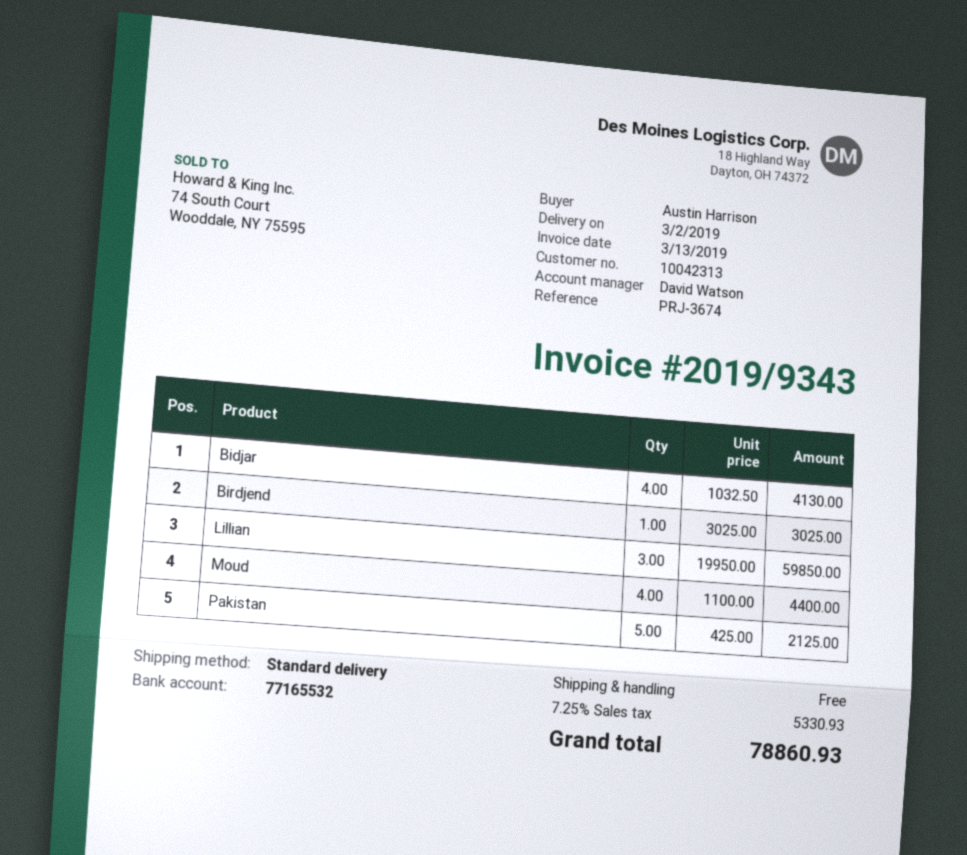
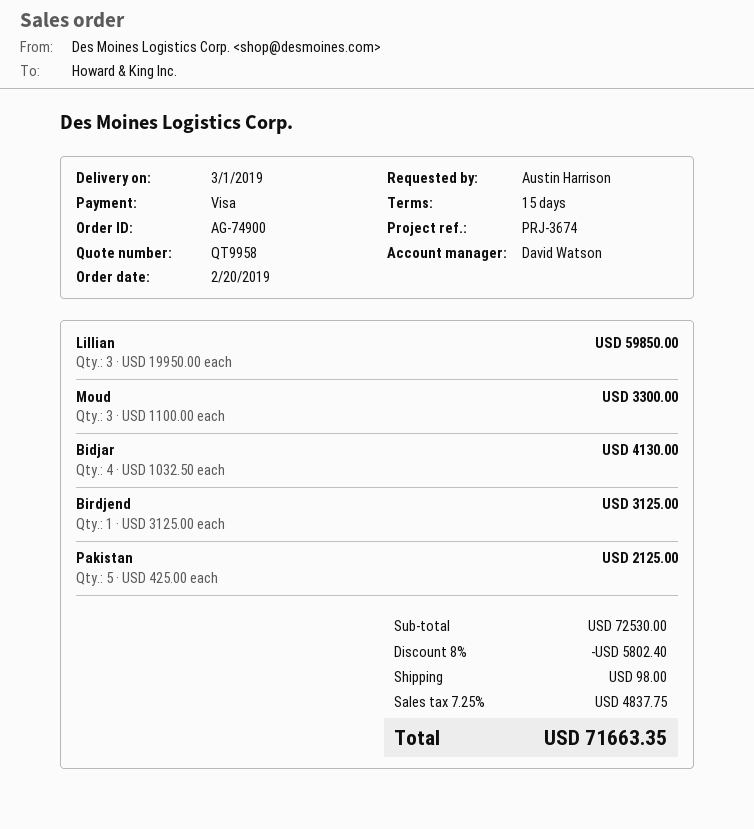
delivery date: 2019-03-02 -> 2019-03-01
Birdjend: 1 x 3025.00 = 3025.00 -> 1 x 3125.00 = 3125.00
Moud: 4 x 1100.00 = 4400.00 -> 3 x 1100.00 = 3300.00
discount: none -> 8% = 5802.40
shipping: 0.00 -> 98.00
tax: 7.25% = 5330.93 -> 7.25% = 4837.75
total: 78860.93 -> 71663.35

